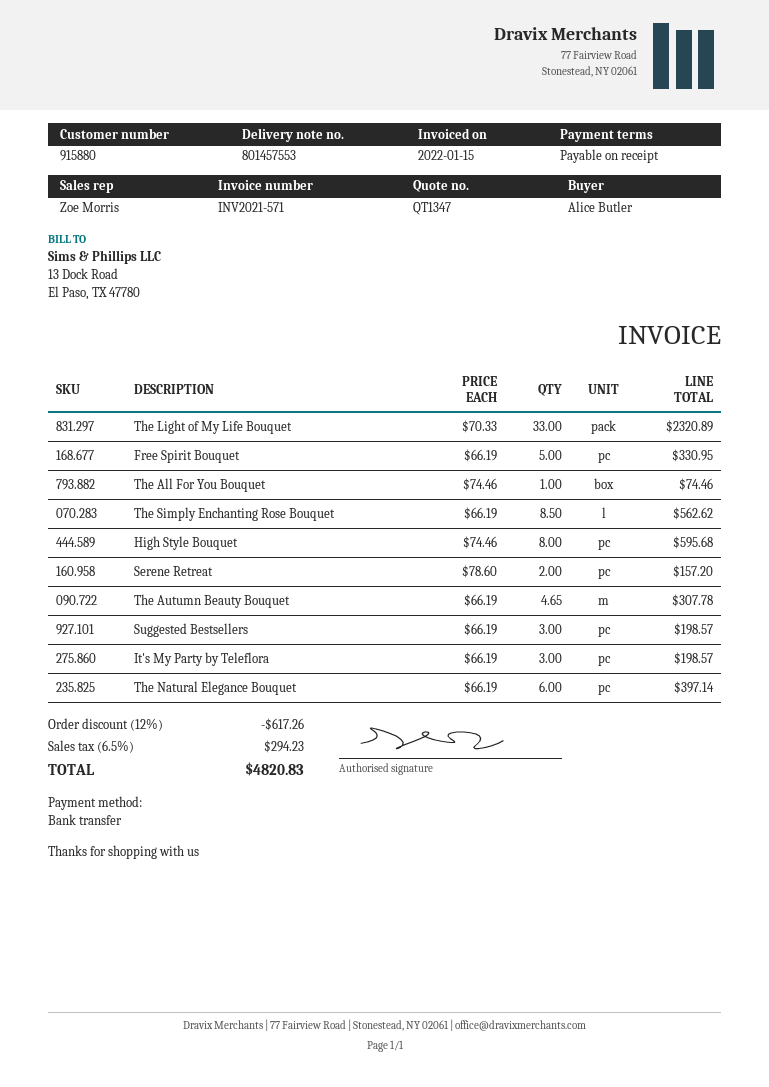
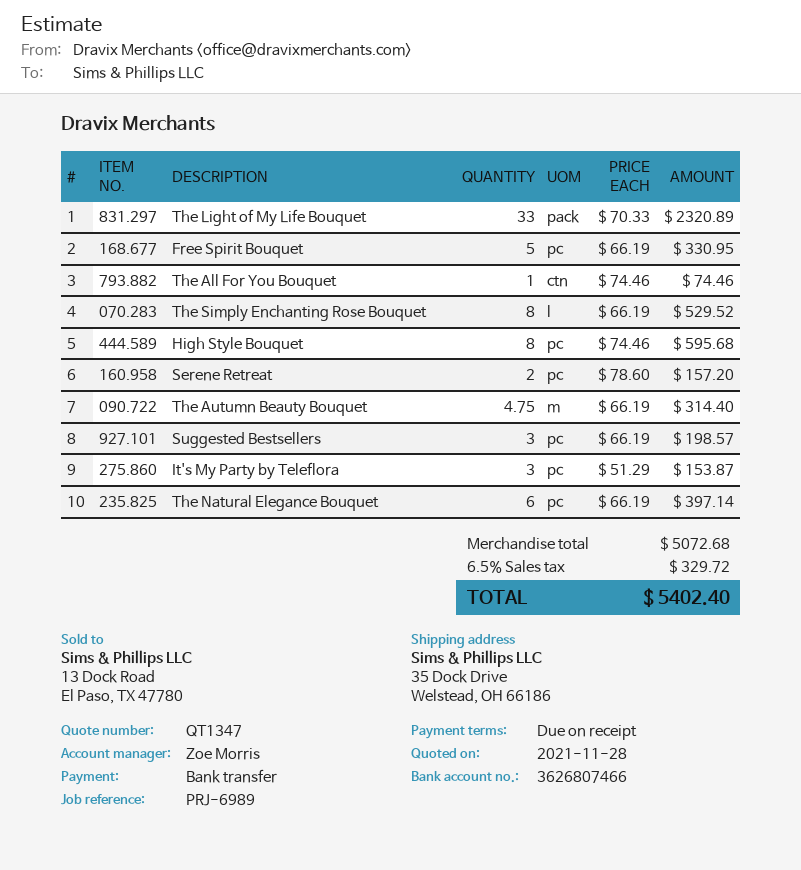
The Simply Enchanting Rose Bouquet: 8.5 x 66.19 = 562.62 -> 8 x 66.19 = 529.52
The Autumn Beauty Bouquet: 4.65 x 66.19 = 307.78 -> 4.75 x 66.19 = 314.40
It's My Party by Teleflora: 3 x 66.19 = 198.57 -> 3 x 51.29 = 153.87
discount: 12% = 617.26 -> none
tax: 6.5% = 294.23 -> 6.5% = 329.72
total: 4820.83 -> 5402.40

